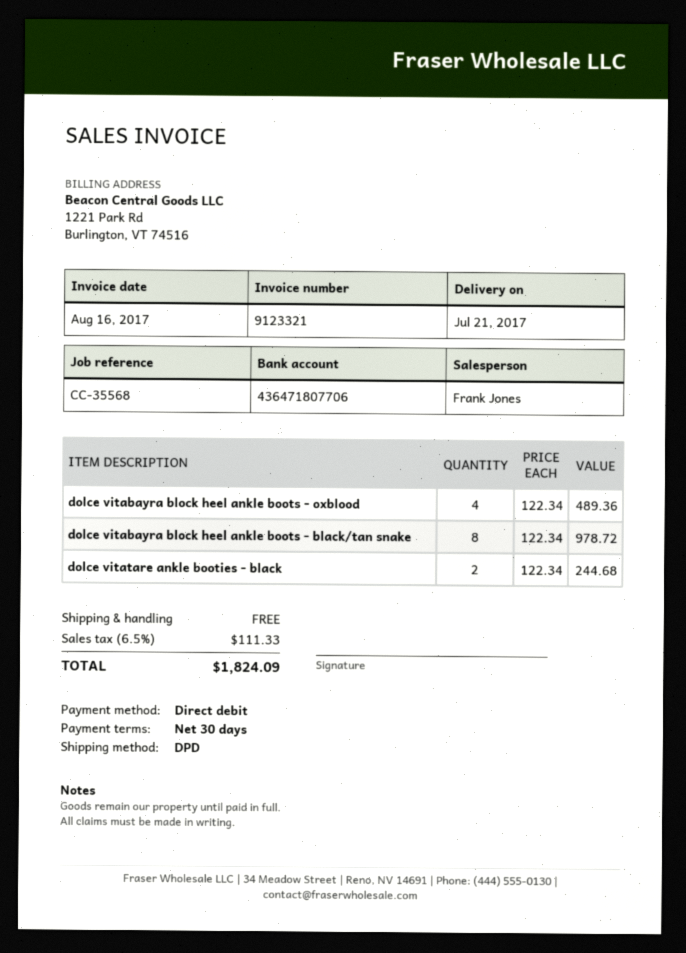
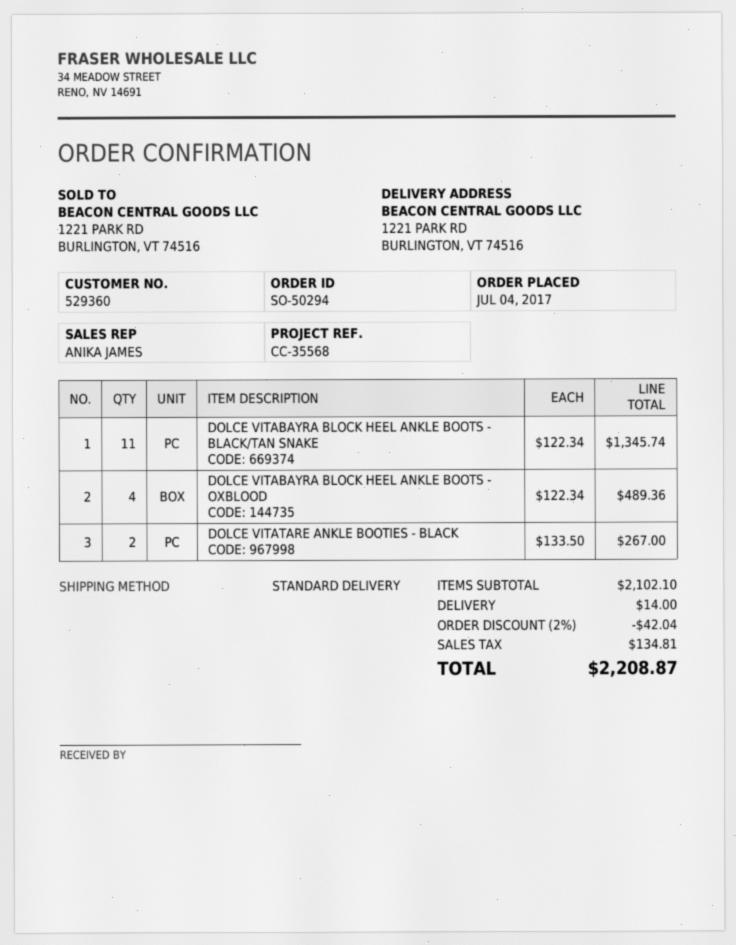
sales rep: Frank Jones -> ANIKA JAMES
shipping method: DPD -> standard
dolce vitabayra block heel ankle boots - black/tan snake: 8 x 122.34 = 978.72 -> 11 x 122.34 = 1345.74
dolce vitatare ankle booties - black: 2 x 122.34 = 244.68 -> 2 x 133.50 = 267.00
discount: none -> 2% = 42.04
shipping: 0.00 -> 14.00
tax: 111.33 -> 134.81
total: 1824.09 -> 2208.87

